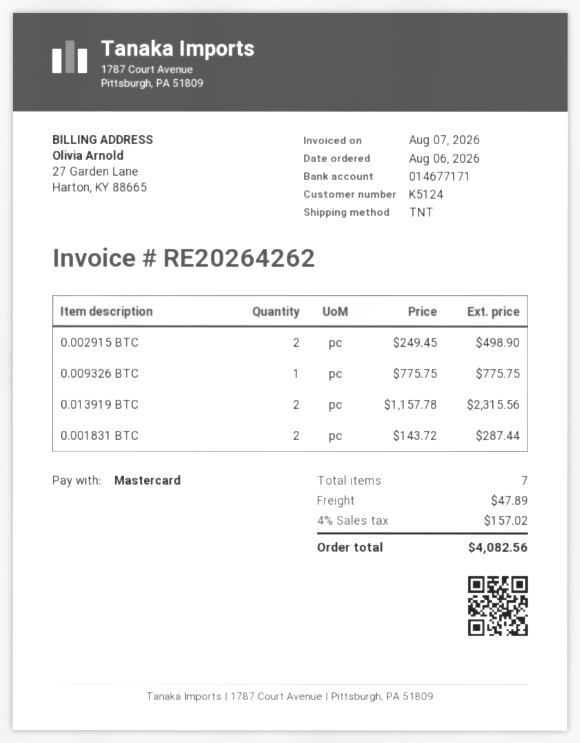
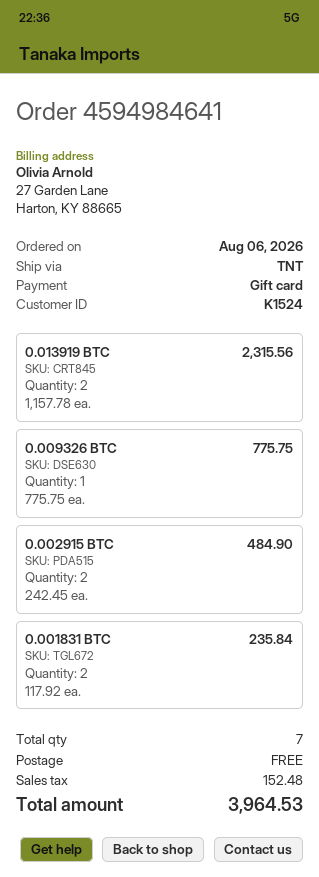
customer number: K5124 -> K1524
payment method: Mastercard -> gift card
0.002915 BTC: 2 x 249.45 = 498.90 -> 2 x 242.45 = 484.90
0.001831 BTC: 2 x 143.72 = 287.44 -> 2 x 117.92 = 235.84
shipping: 47.89 -> 0.00
tax: 157.02 -> 152.48
total: 4082.56 -> 3964.53

